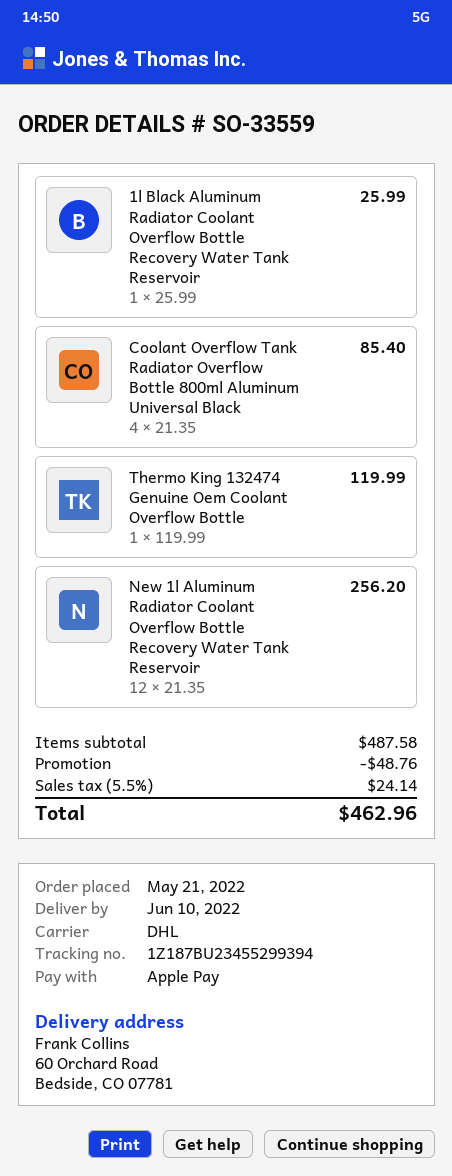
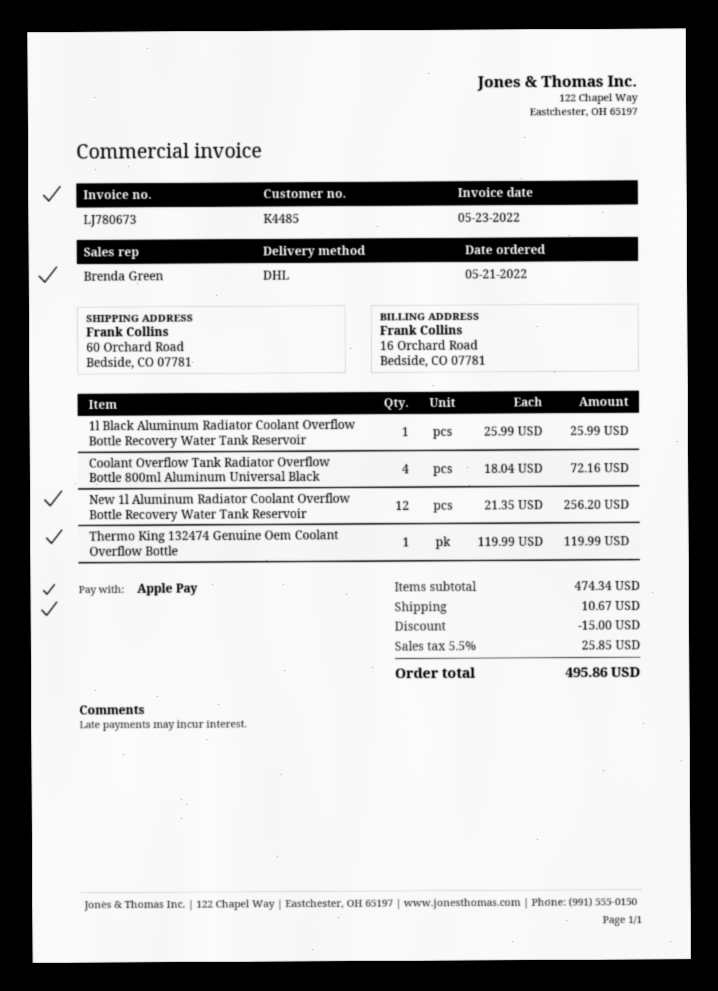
Coolant Overflow Tank Radiator Overflow Bottle 800ml Aluminum Universal Black: 4 x 21.35 = 85.40 -> 4 x 18.04 = 72.16
subtotal: 487.58 -> 474.34
discount: 48.76 -> 15.00
shipping: none -> 10.67
tax: 5.5% = 24.14 -> 5.5% = 25.85
total: 462.96 -> 495.86

